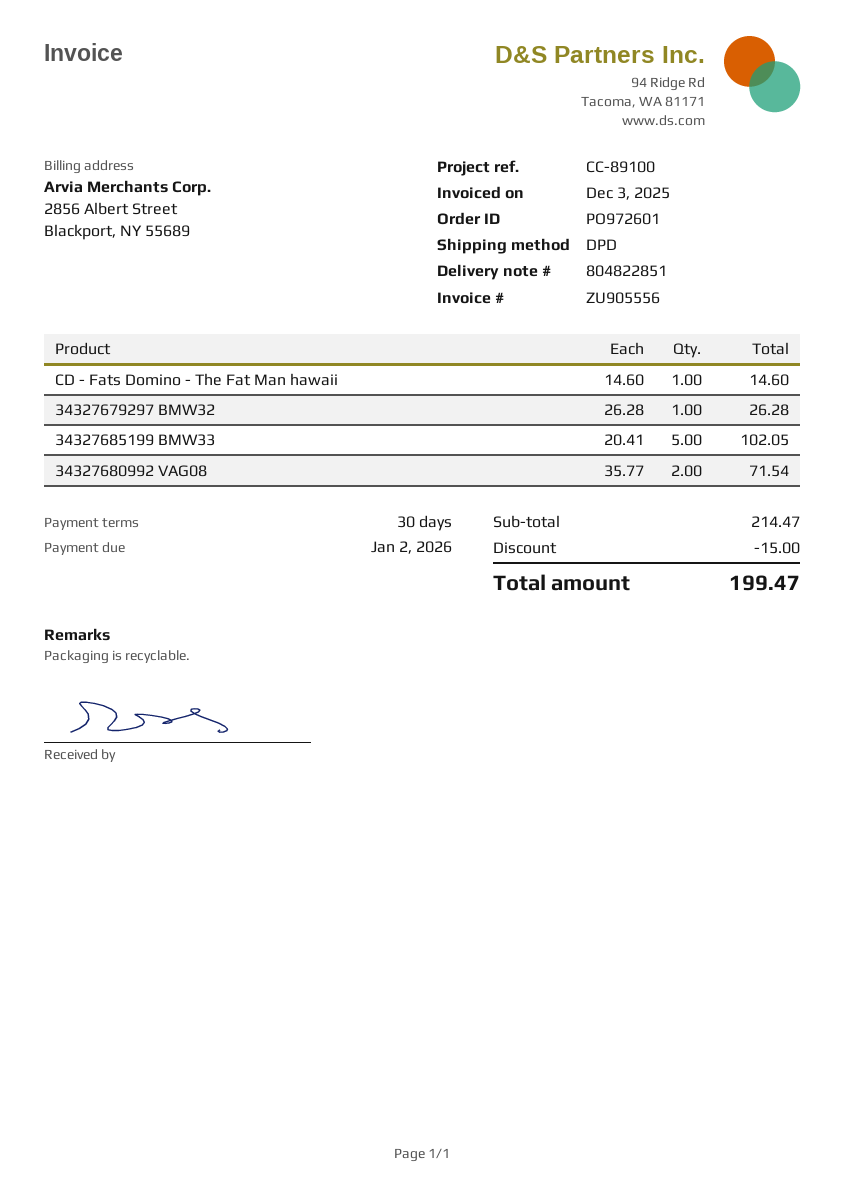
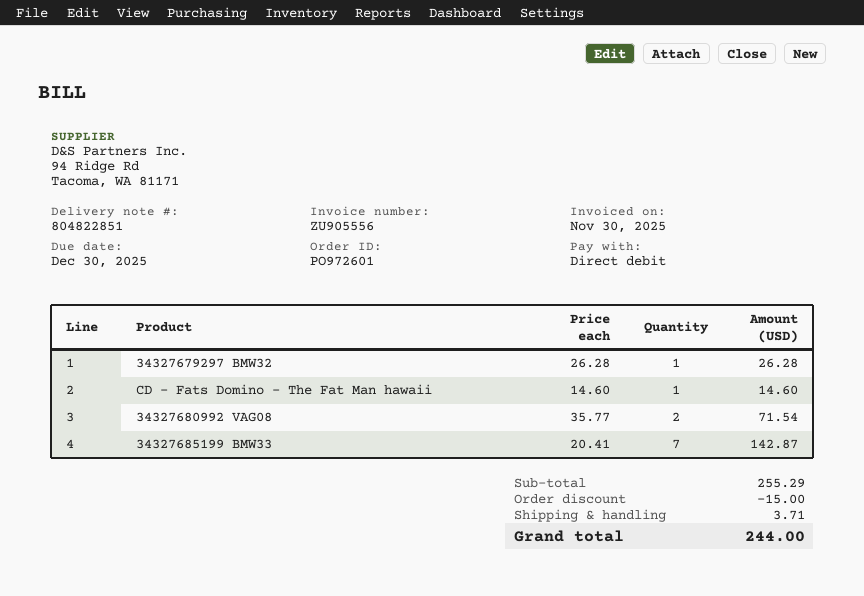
invoice date: 2025-12-03 -> 2025-11-30
due date: 2026-01-02 -> 2025-12-30
34327685199 BMW33: 5 x 20.41 = 102.05 -> 7 x 20.41 = 142.87
subtotal: 214.47 -> 255.29
shipping: none -> 3.71
total: 199.47 -> 244.00

